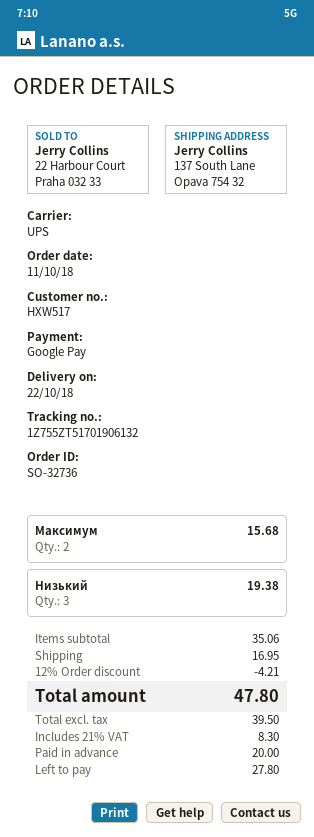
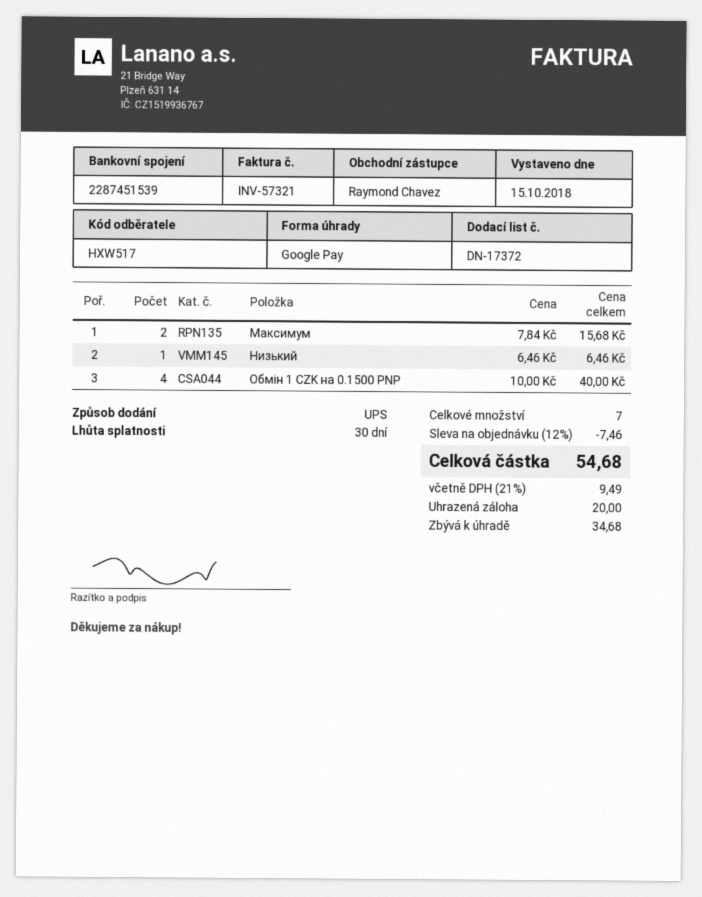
Низький: 3 for 19.38 -> 1 for 6.46
Обмін 1 CZK на 0.1500 PNP: none -> 4 for 40.00
discount: 12% = 4.21 -> 12% = 7.46
shipping: 16.95 -> none
tax: 21% = 8.30 -> 21% = 9.49
total: 47.80 -> 54.68
balance: 27.80 -> 34.68

